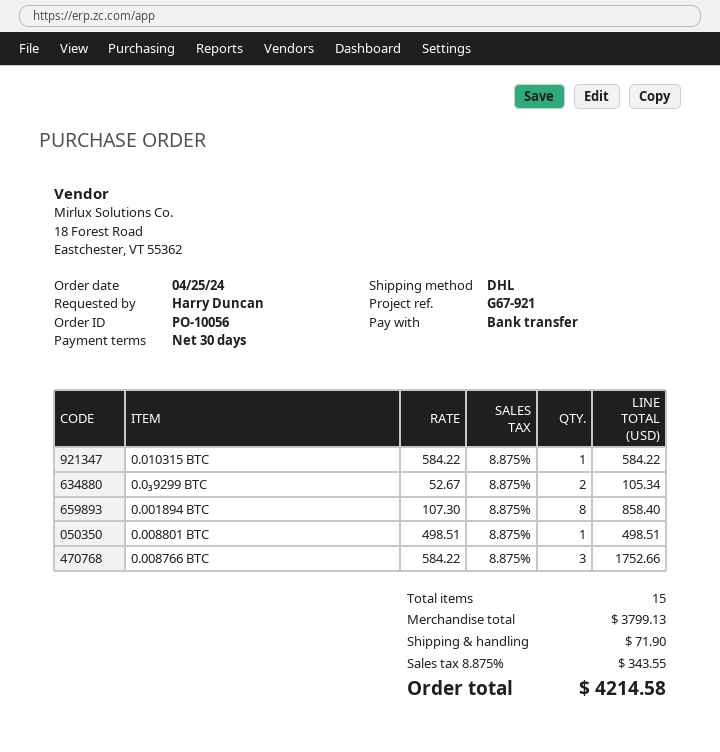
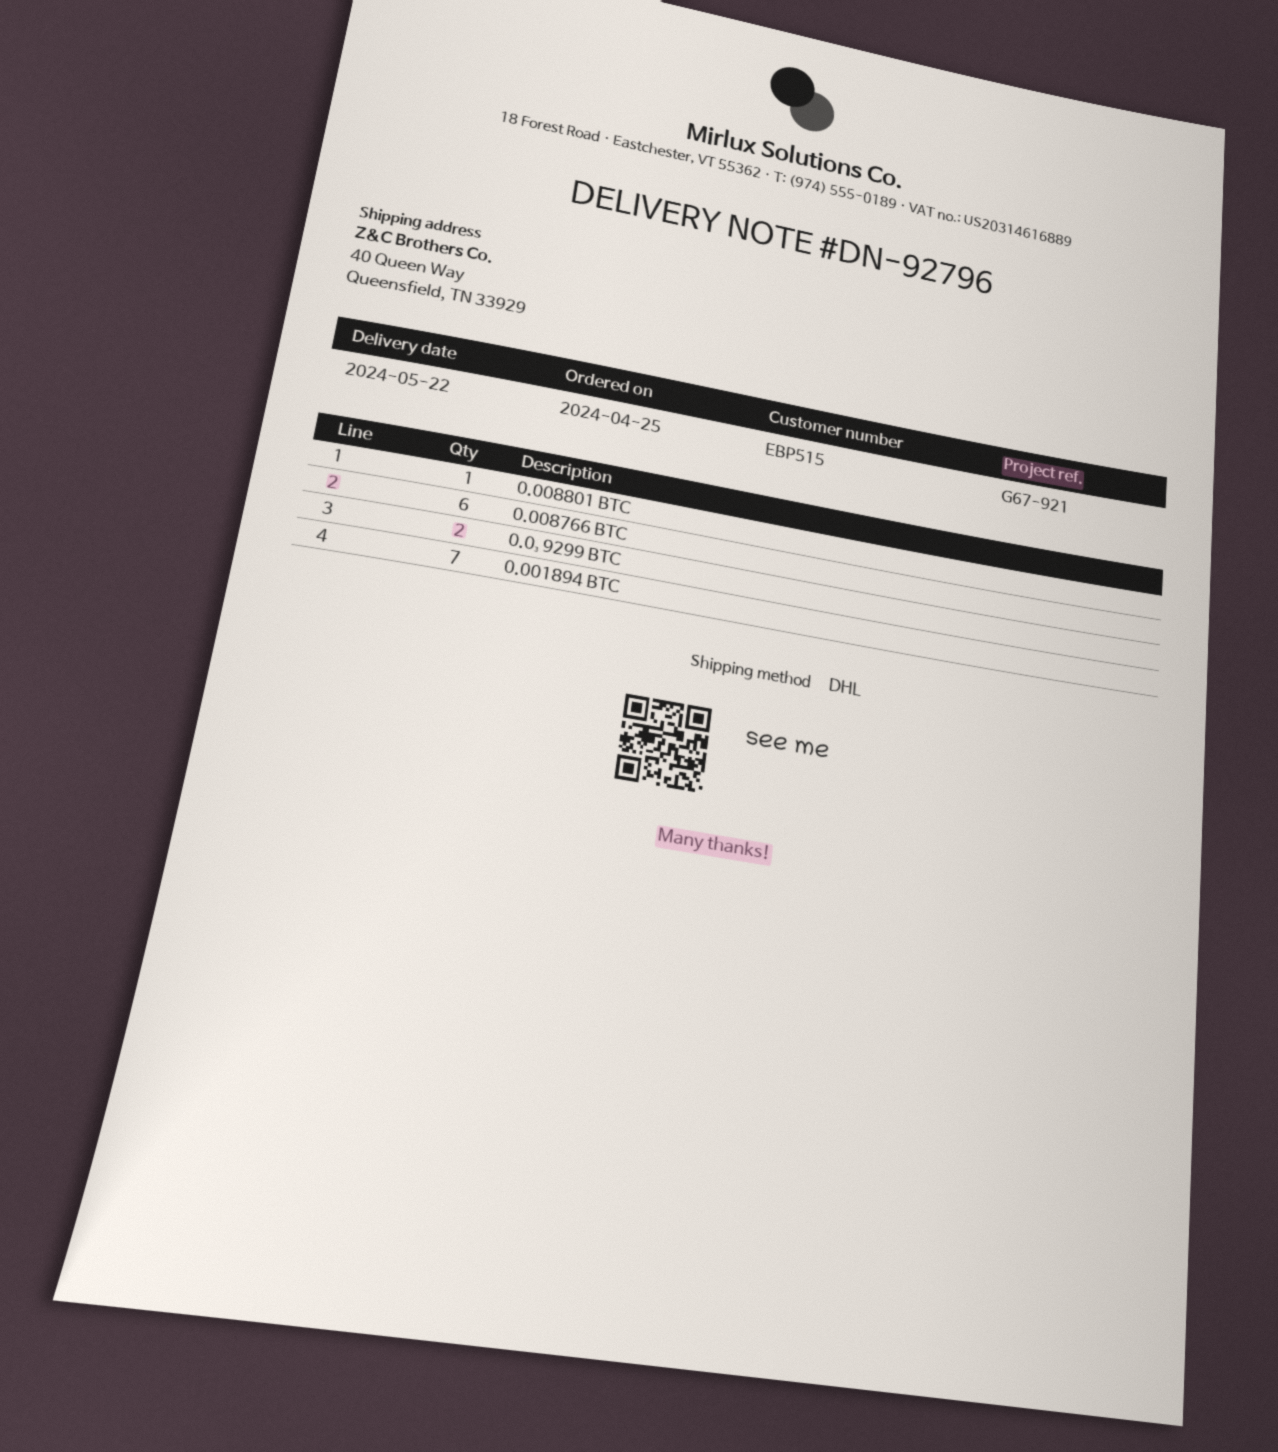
0.010315 BTC: 1 -> none
0.001894 BTC: 8 -> 7
0.008766 BTC: 3 -> 6

